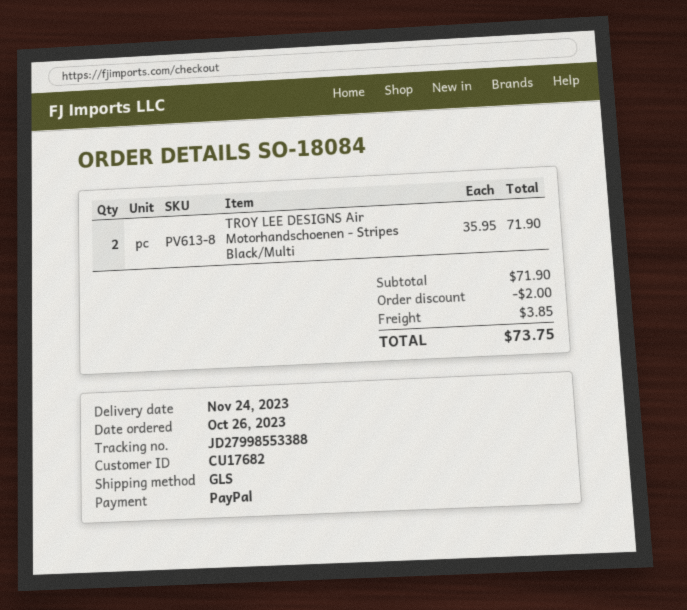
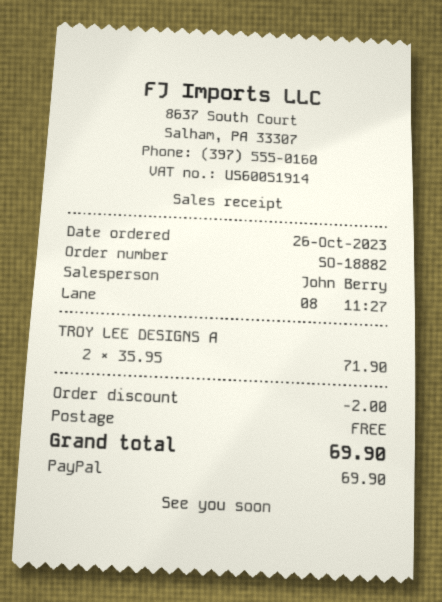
order number: SO-18084 -> SO-18882
shipping: 3.85 -> 0.00
total: 73.75 -> 69.90

